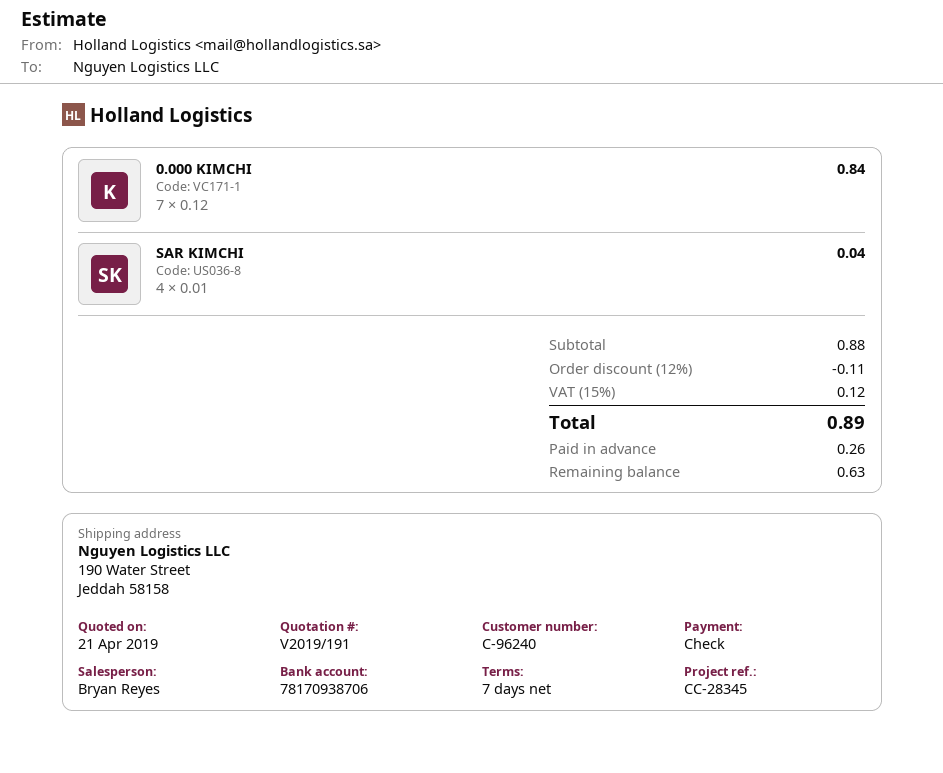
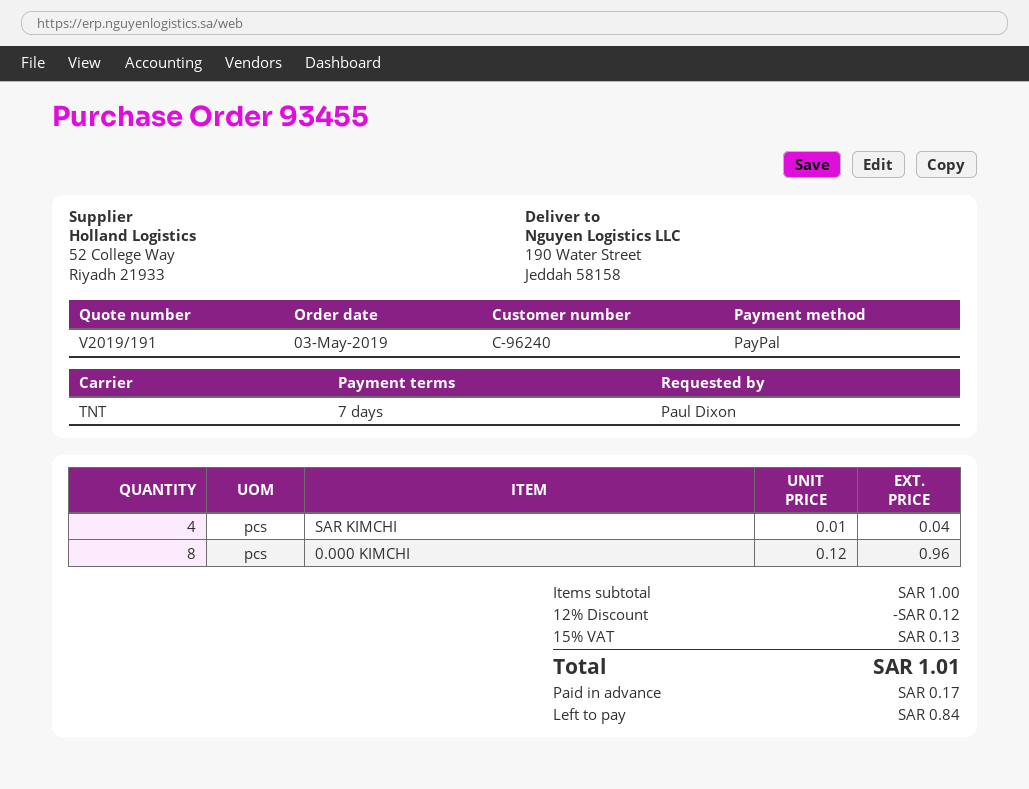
payment method: cheque -> PayPal
0.000 KIMCHI: 7 x 0.12 = 0.84 -> 8 x 0.12 = 0.96
subtotal: 0.88 -> 1.00
discount: 12% = 0.11 -> 12% = 0.12
tax: 15% = 0.12 -> 15% = 0.13
total: 0.89 -> 1.01
deposit: 0.26 -> 0.17
balance: 0.63 -> 0.84

